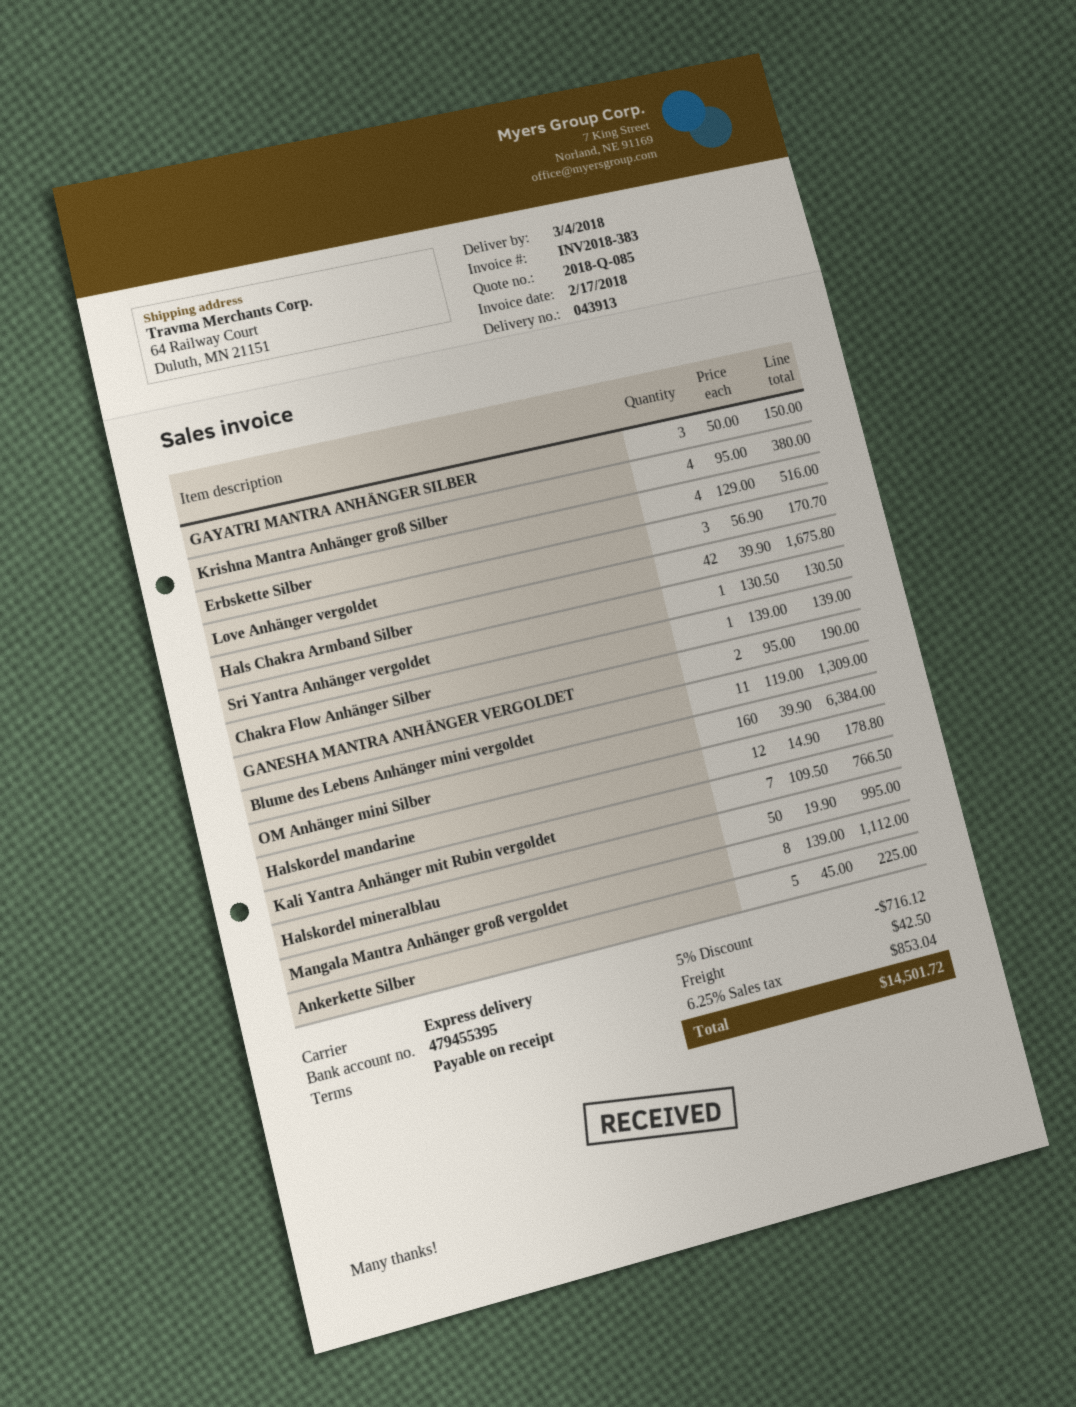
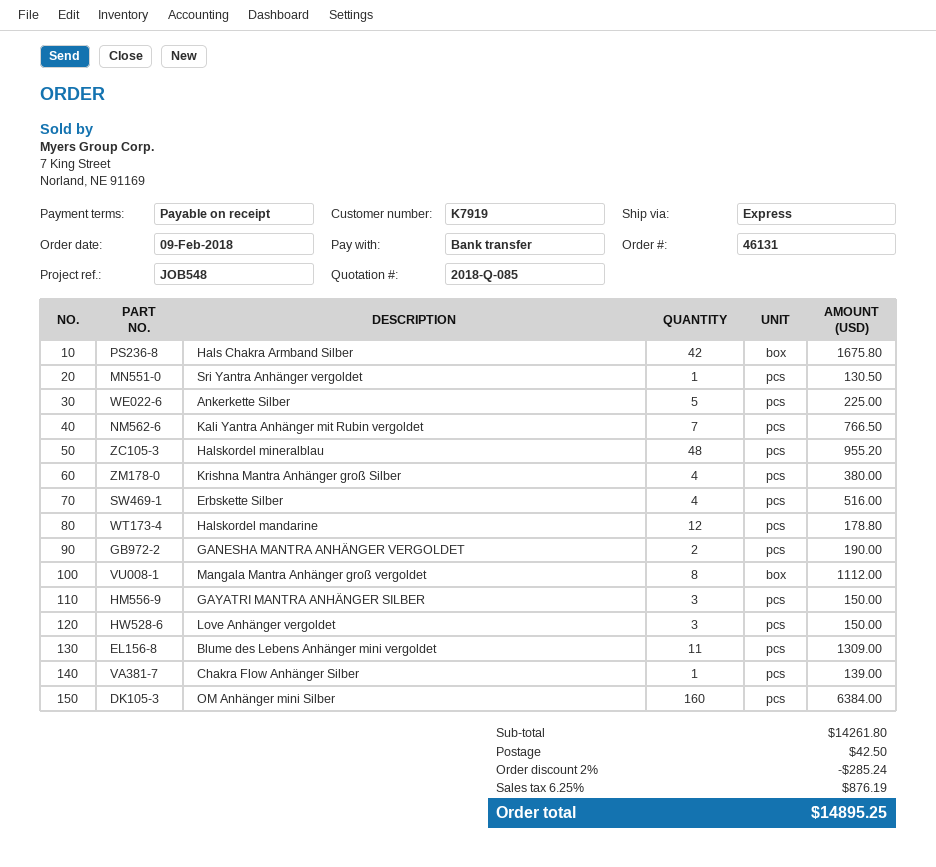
Love Anhänger vergoldet: 3 for 170.70 -> 3 for 150.00
Halskordel mineralblau: 50 for 995.00 -> 48 for 955.20
discount: 5% = 716.12 -> 2% = 285.24
tax: 6.25% = 853.04 -> 6.25% = 876.19
total: 14501.72 -> 14895.25

